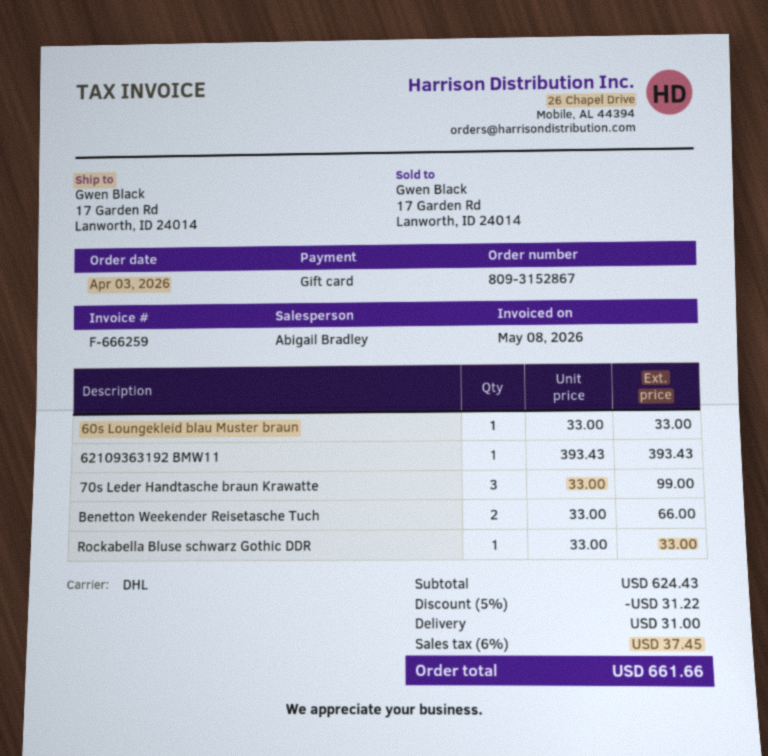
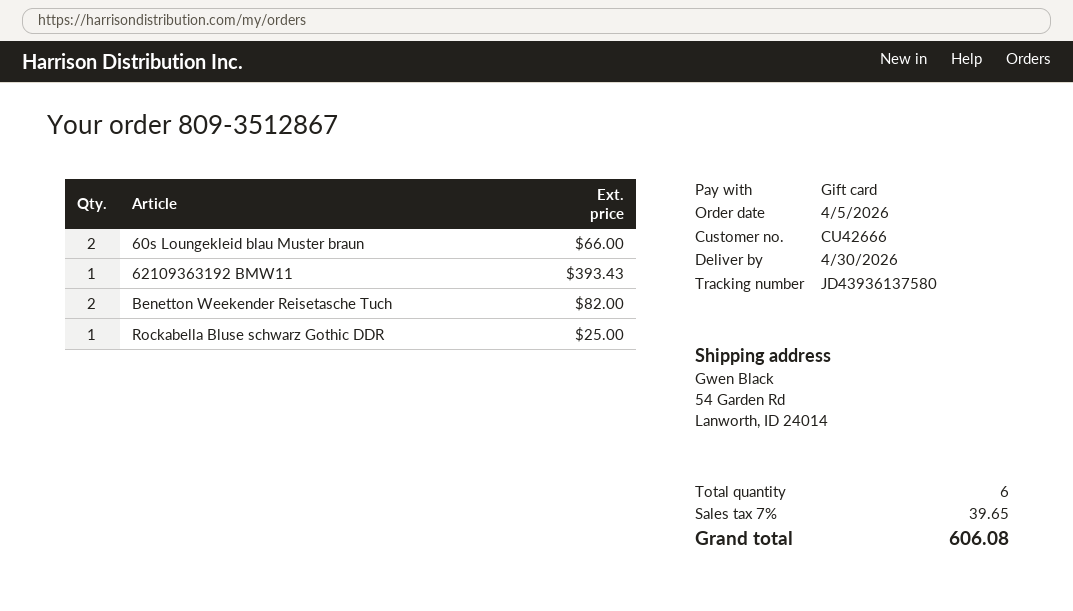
order number: 809-3152867 -> 809-3512867
order date: 2026-04-03 -> 2026-04-05
ship to: 17 Garden Rd, Lanworth, ID 24014 -> 54 Garden Rd, Lanworth, ID 24014
60s Loungekleid blau Muster braun: 1 for 33.00 -> 2 for 66.00
70s Leder Handtasche braun Krawatte: 3 for 99.00 -> none
Benetton Weekender Reisetasche Tuch: 2 for 66.00 -> 2 for 82.00
Rockabella Bluse schwarz Gothic DDR: 1 for 33.00 -> 1 for 25.00
discount: 5% = 31.22 -> none
shipping: 31.00 -> none
tax: 6% = 37.45 -> 7% = 39.65
total: 661.66 -> 606.08

